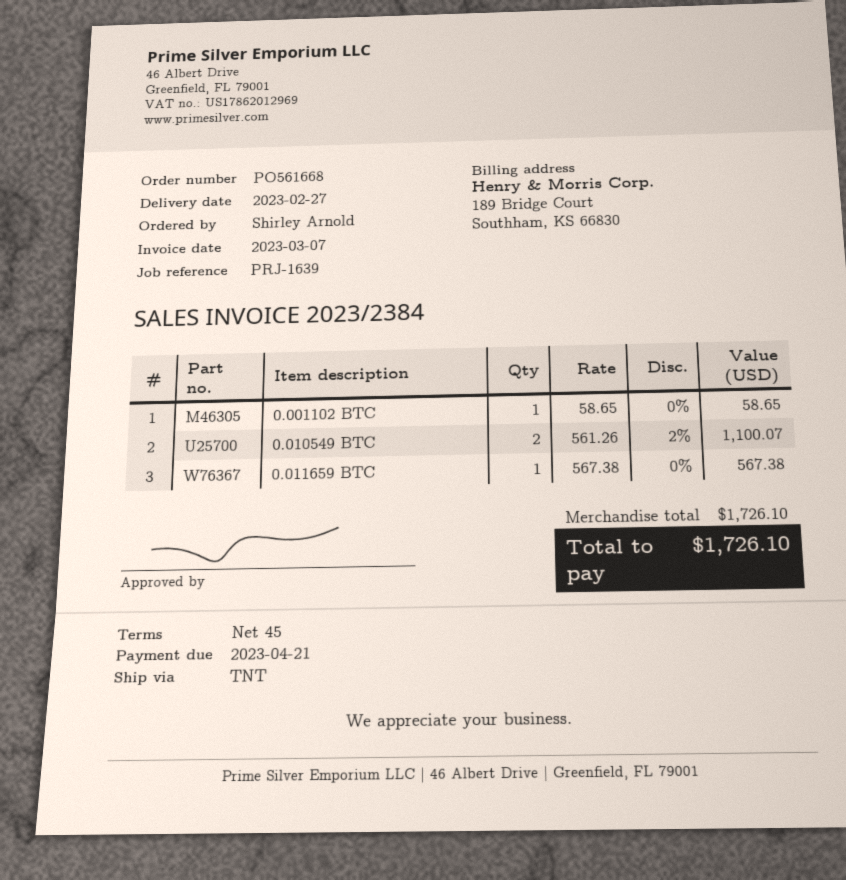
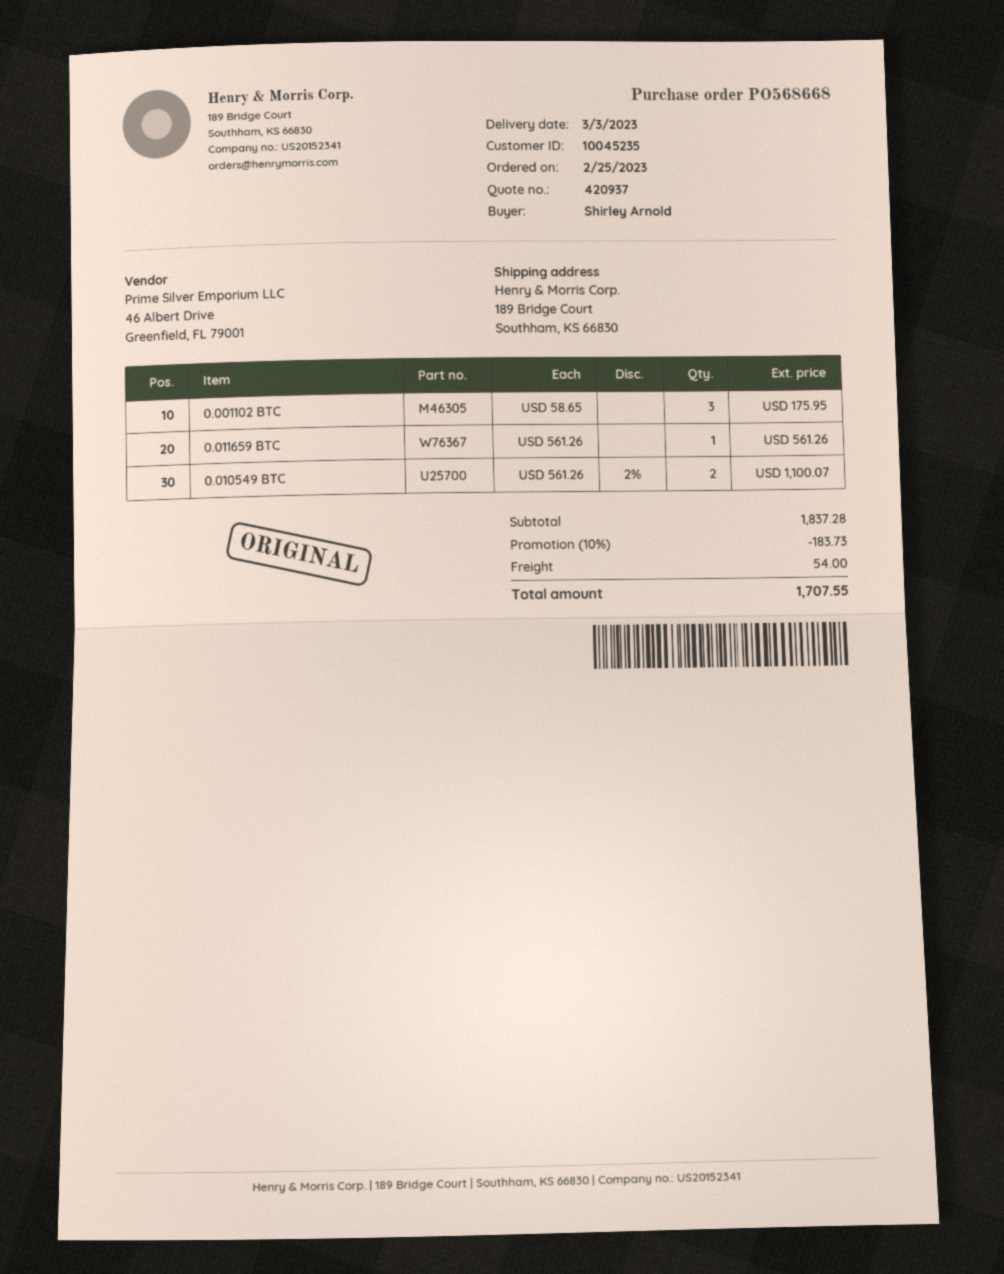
order number: PO561668 -> PO568668
delivery date: 2023-02-27 -> 2023-03-03
0.001102 BTC: 1 x 58.65 = 58.65 -> 3 x 58.65 = 175.95
0.011659 BTC: 1 x 567.38 = 567.38 -> 1 x 561.26 = 561.26
subtotal: 1726.10 -> 1837.28
discount: none -> 10% = 183.73
shipping: none -> 54.00
total: 1726.10 -> 1707.55

